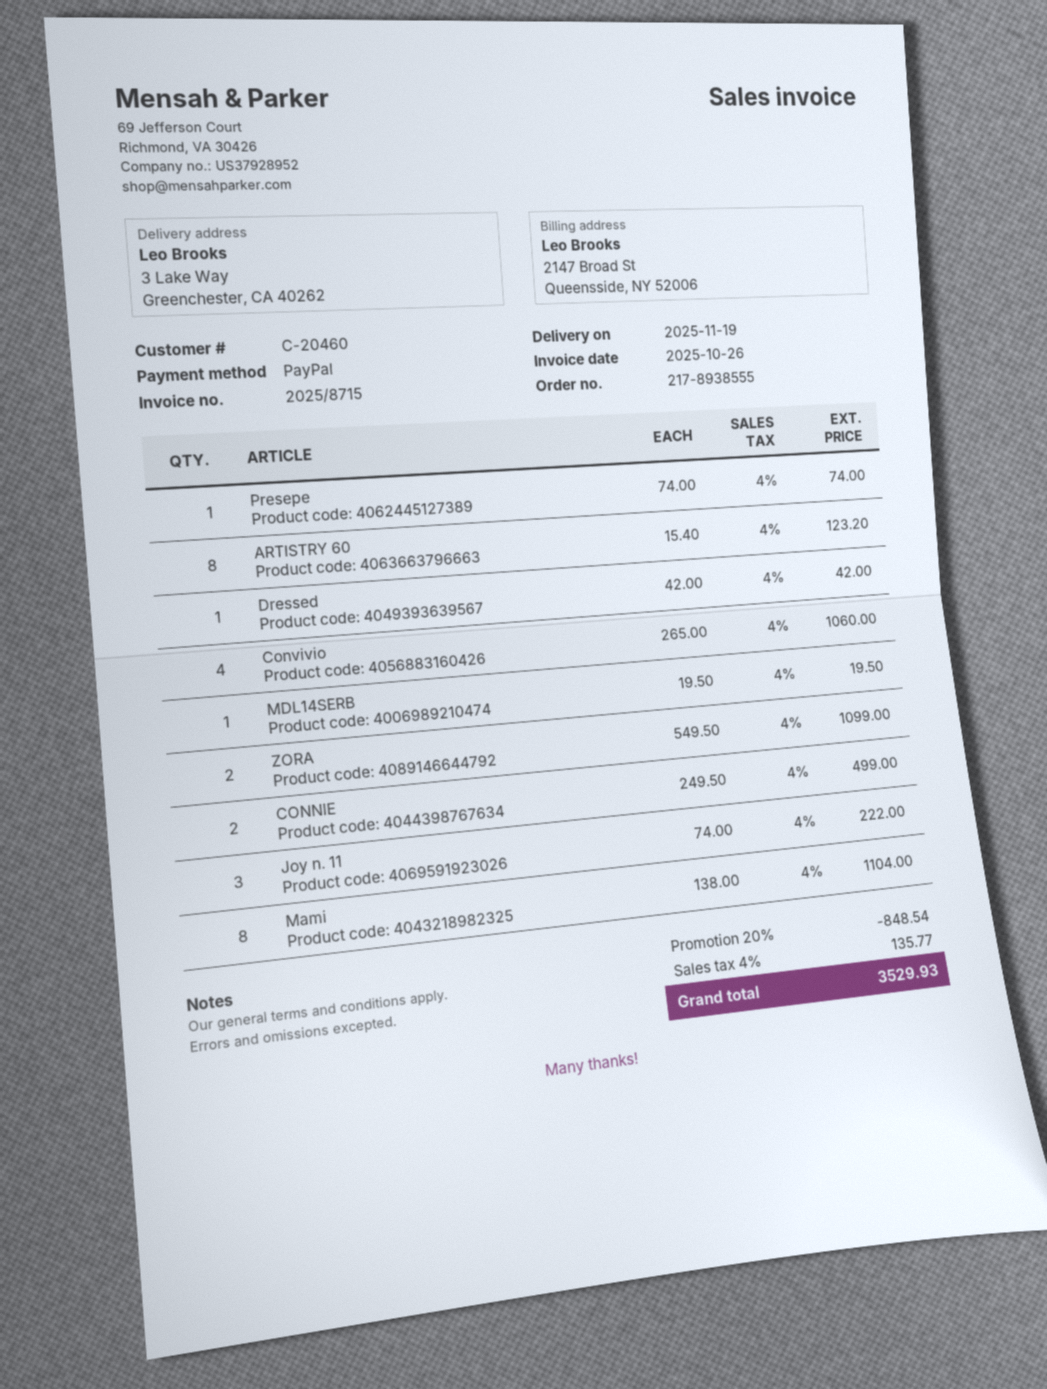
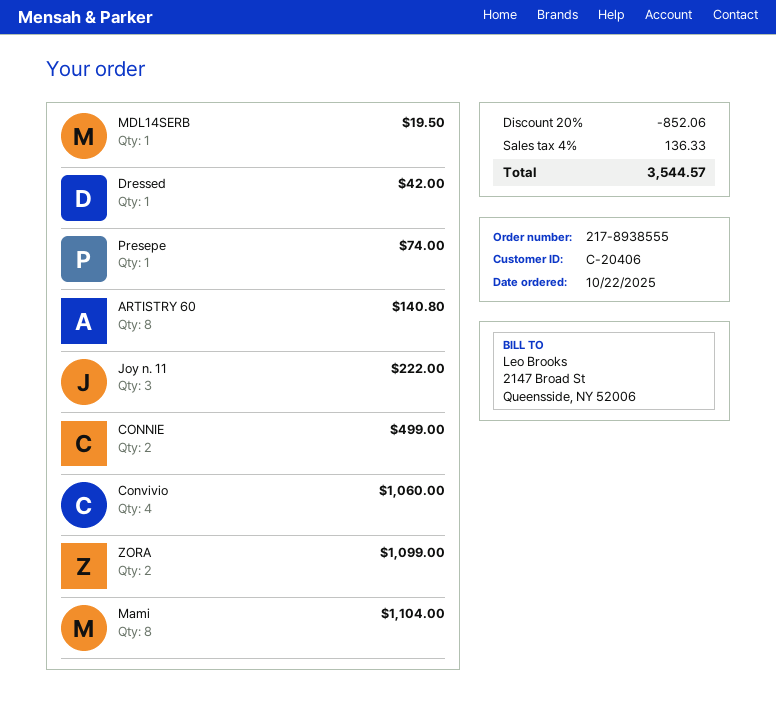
customer number: C-20460 -> C-20406
ARTISTRY 60: 8 for 123.20 -> 8 for 140.80
discount: 20% = 848.54 -> 20% = 852.06
tax: 4% = 135.77 -> 4% = 136.33
total: 3529.93 -> 3544.57

